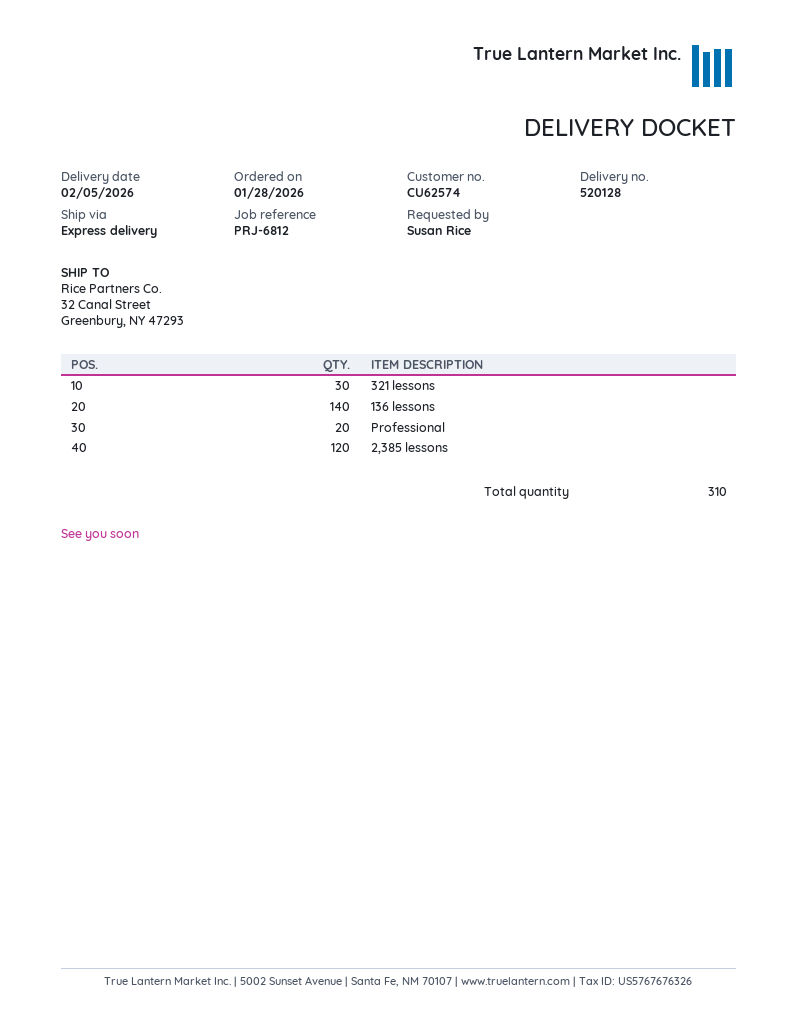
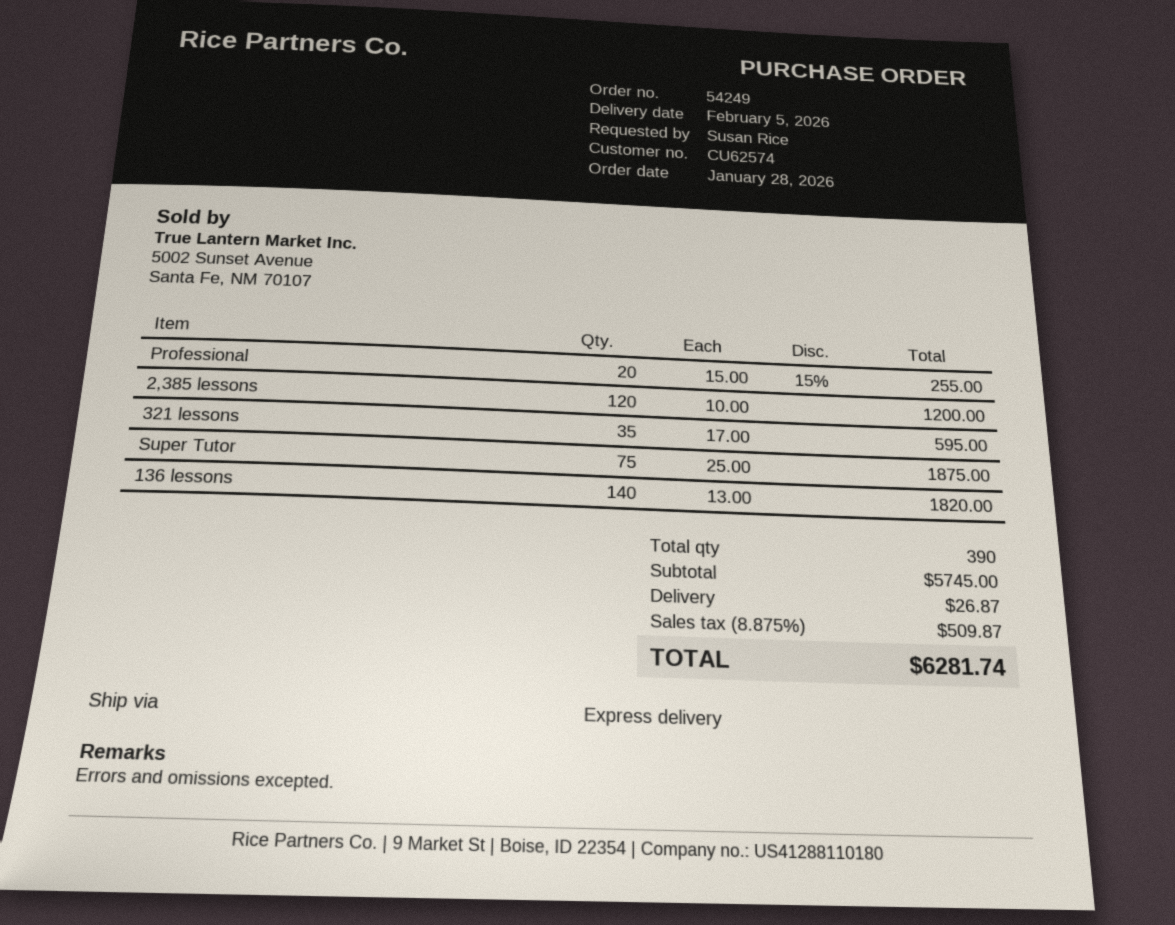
321 lessons: 30 -> 35
Super Tutor: none -> 75
total quantity: 310 -> 390

